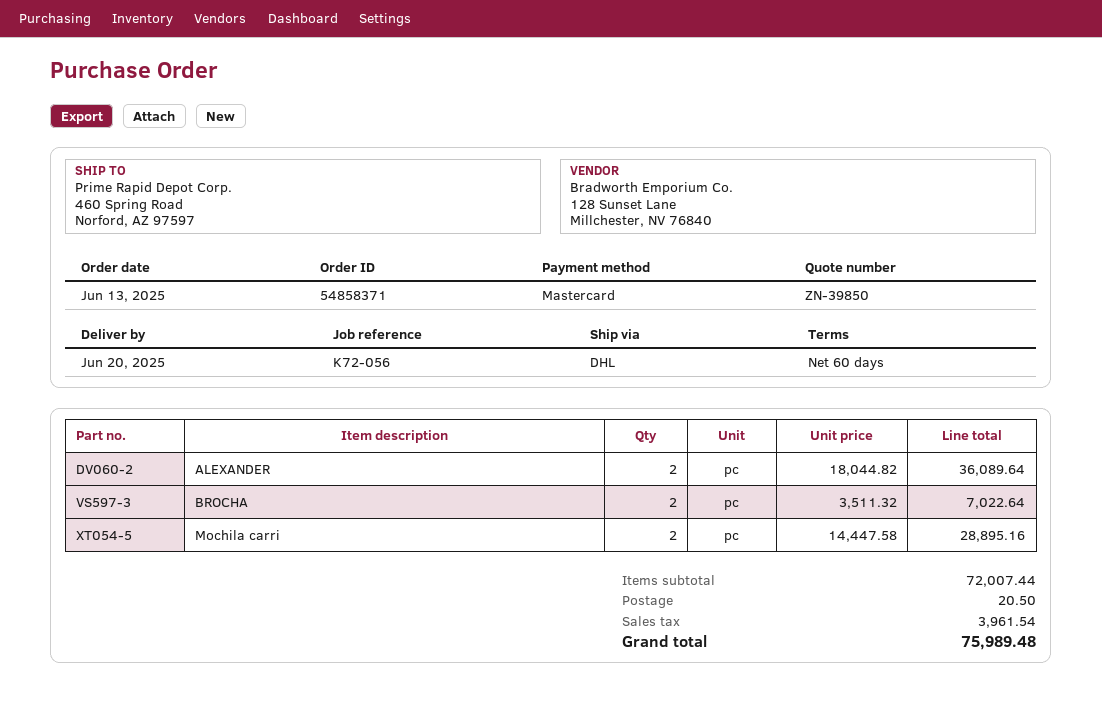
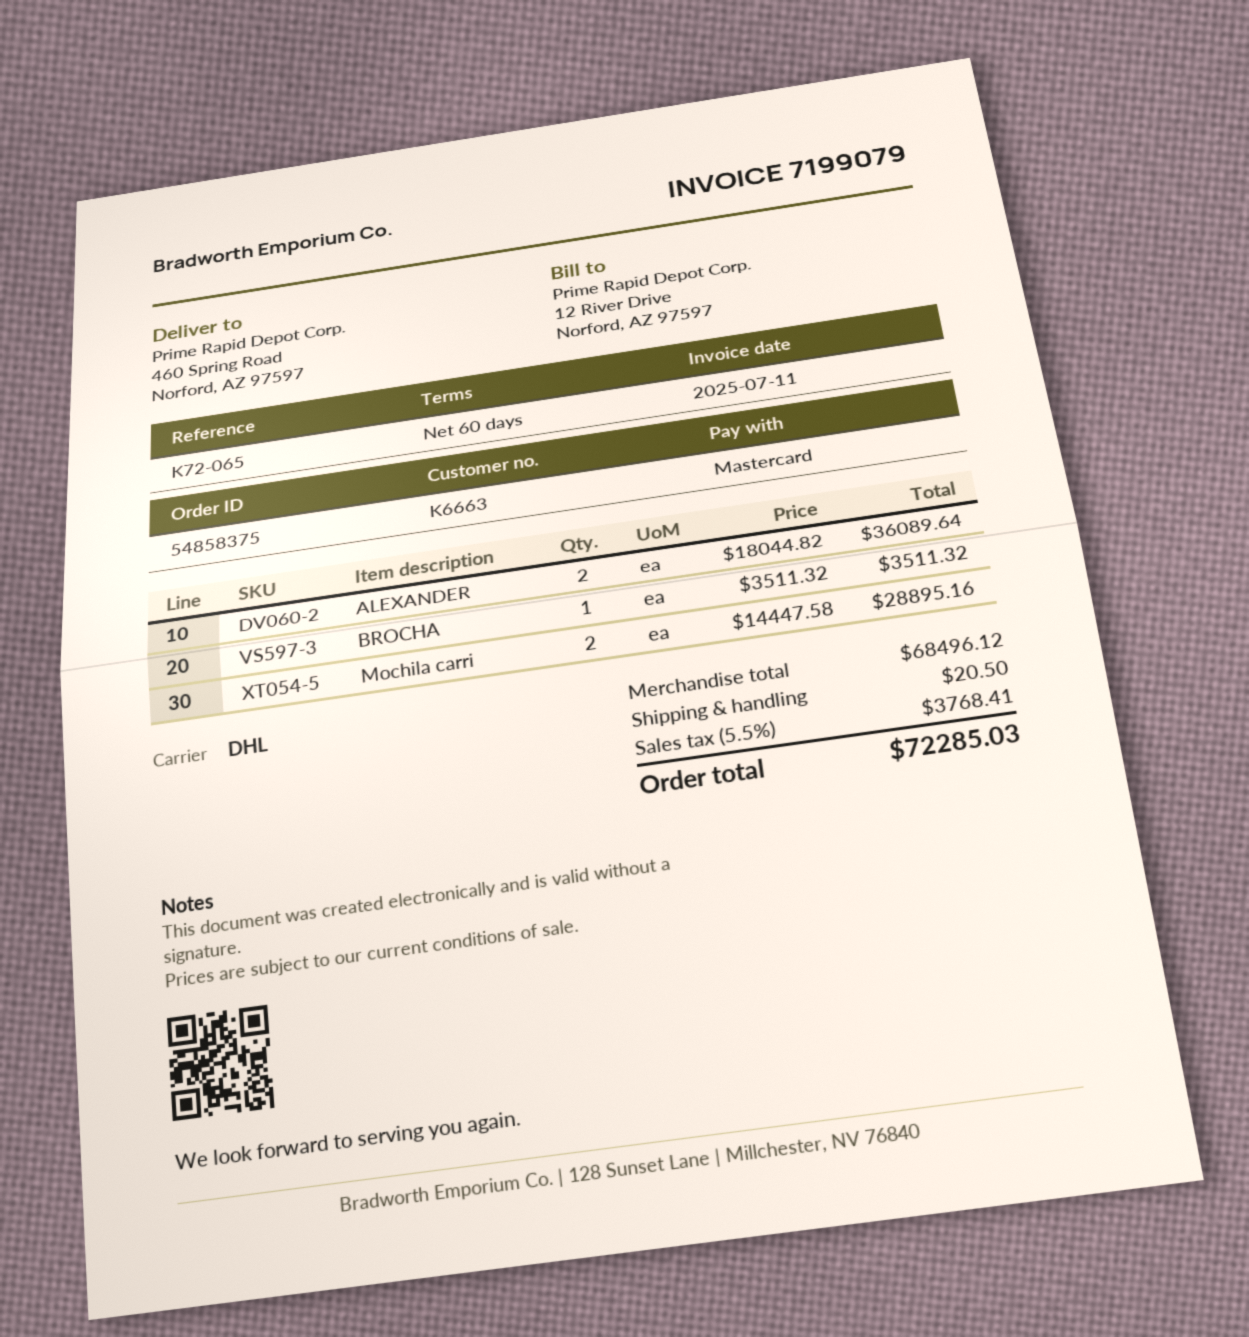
order number: 54858371 -> 54858375
reference: K72-056 -> K72-065
BROCHA: 2 x 3511.32 = 7022.64 -> 1 x 3511.32 = 3511.32
subtotal: 72007.44 -> 68496.12
tax: 3961.54 -> 3768.41
total: 75989.48 -> 72285.03

